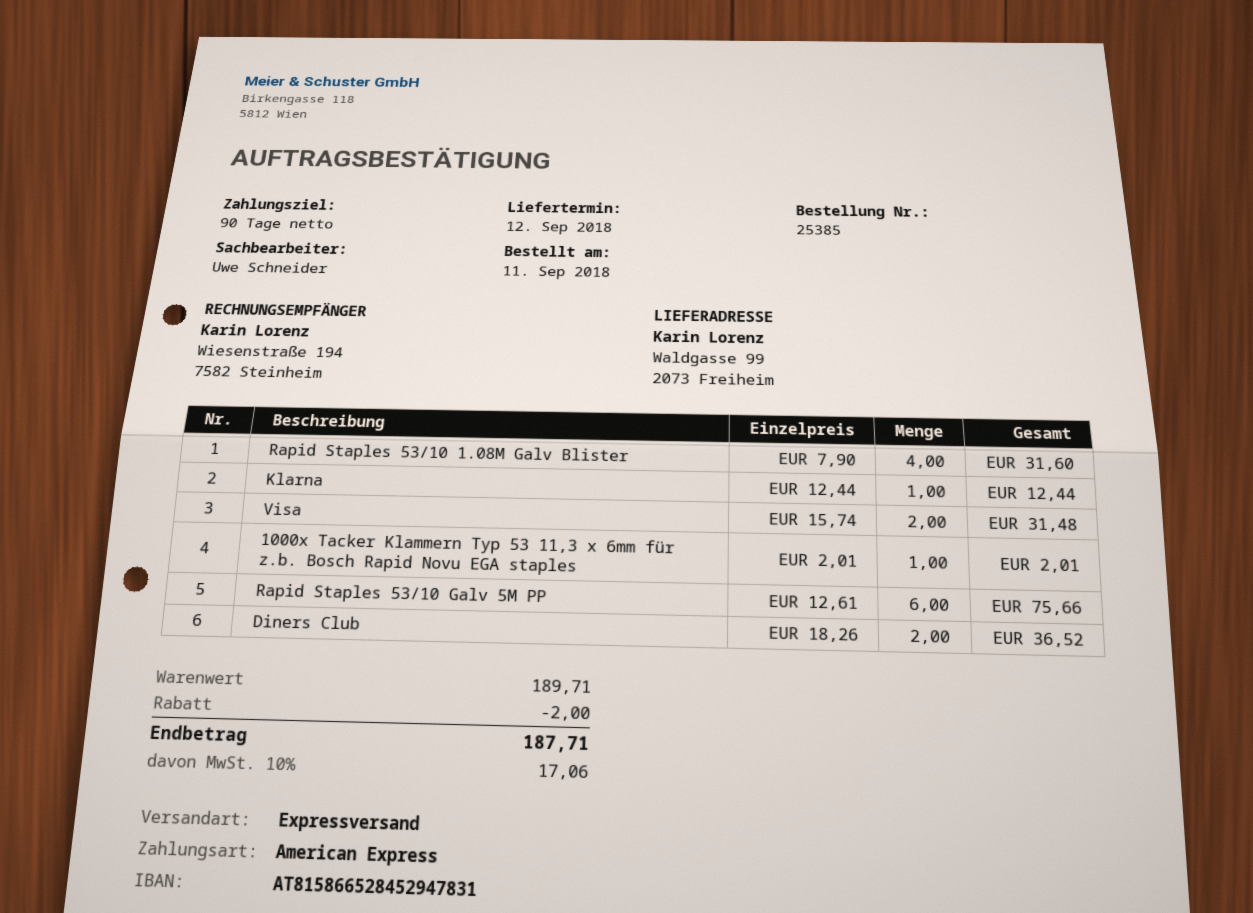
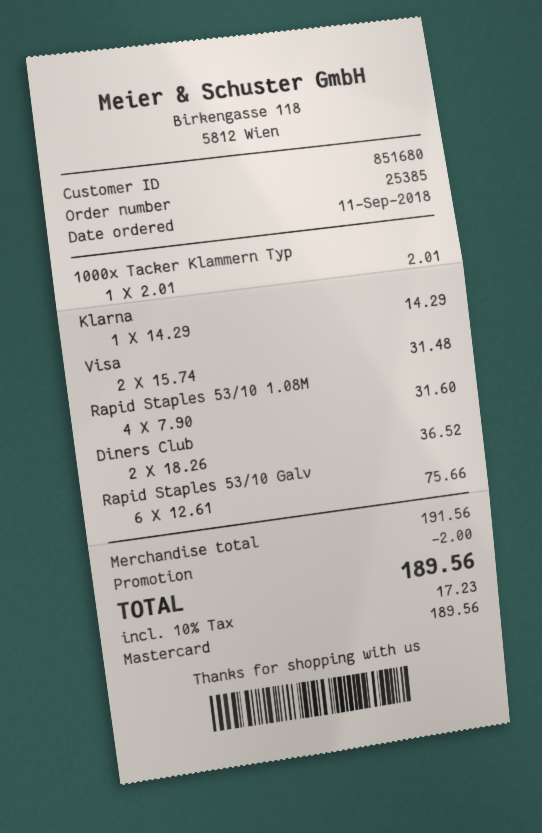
payment method: American Express -> Mastercard
Klarna: 1 x 12.44 = 12.44 -> 1 x 14.29 = 14.29
subtotal: 189.71 -> 191.56
tax: 10% = 17.06 -> 10% = 17.23
total: 187.71 -> 189.56

